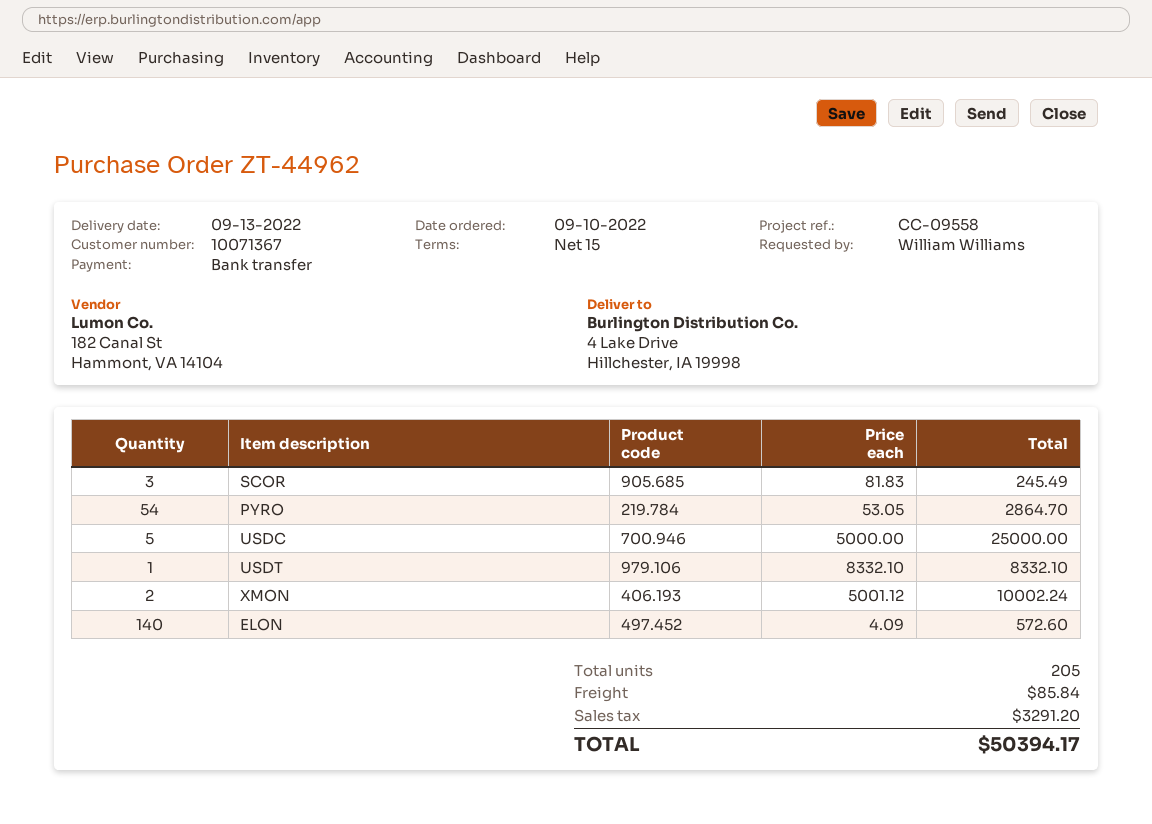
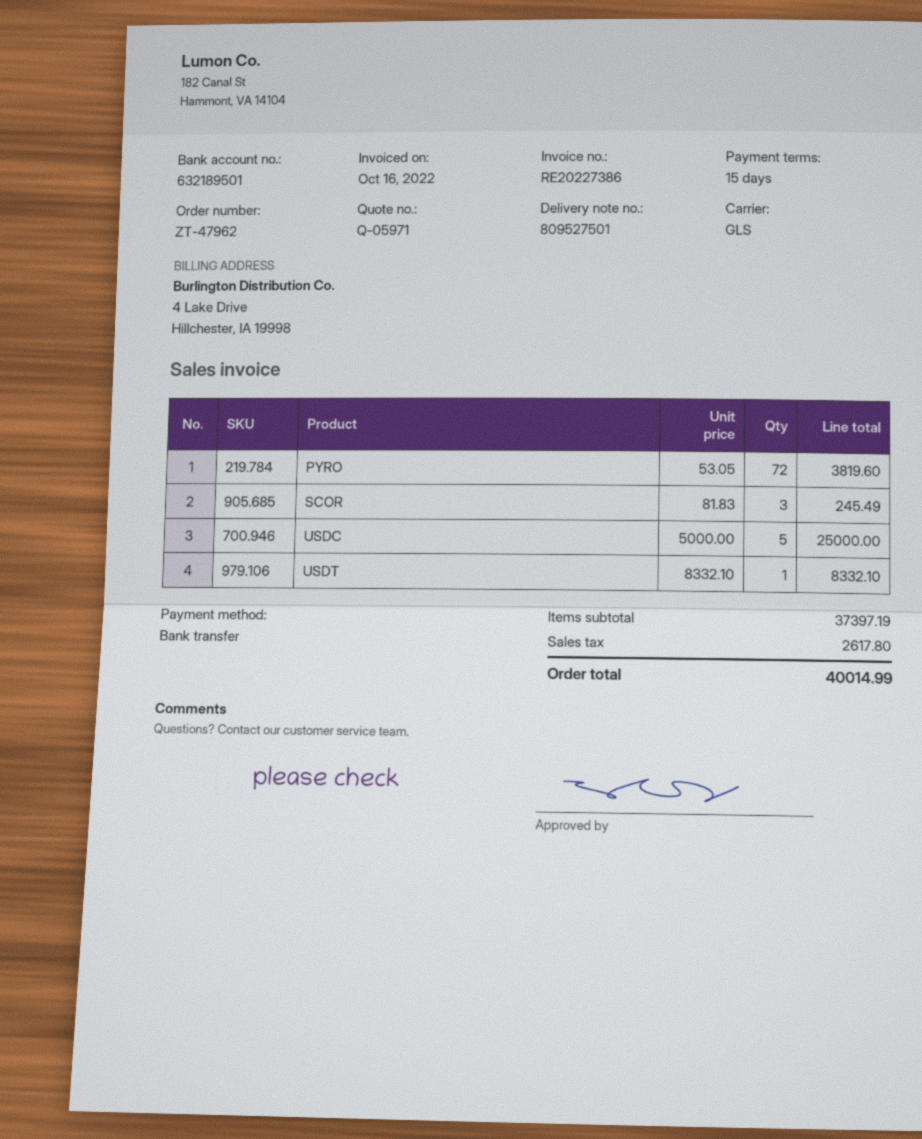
order number: ZT-44962 -> ZT-47962
PYRO: 54 x 53.05 = 2864.70 -> 72 x 53.05 = 3819.60
XMON: 2 x 5001.12 = 10002.24 -> none
ELON: 140 x 4.09 = 572.60 -> none
shipping: 85.84 -> none
tax: 3291.20 -> 2617.80
total: 50394.17 -> 40014.99

